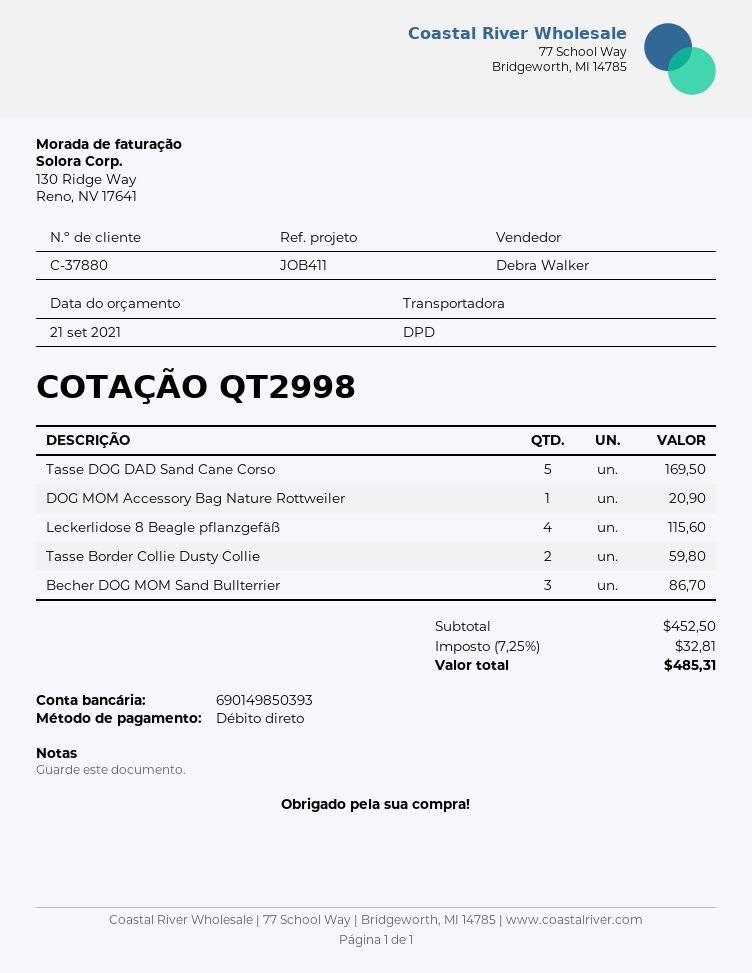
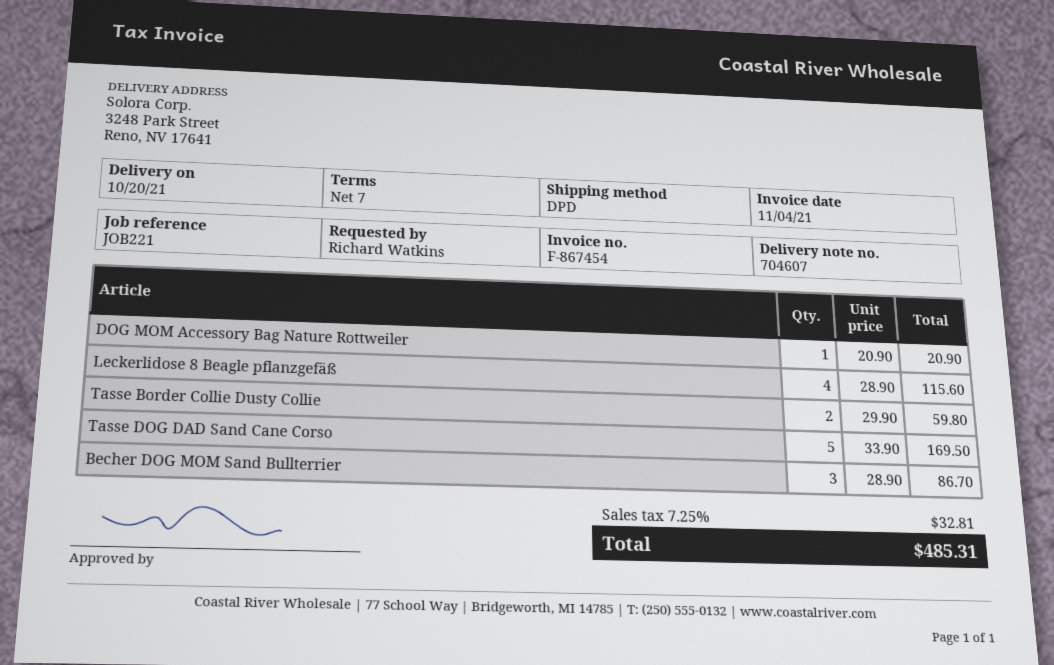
reference: JOB411 -> JOB221

